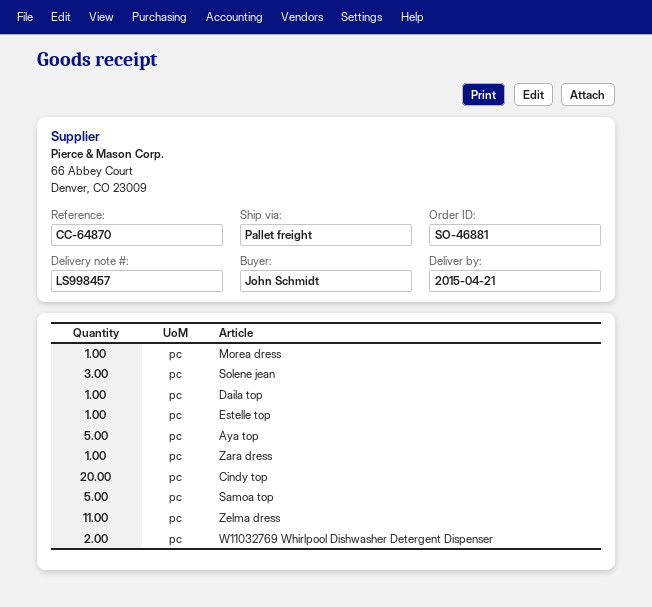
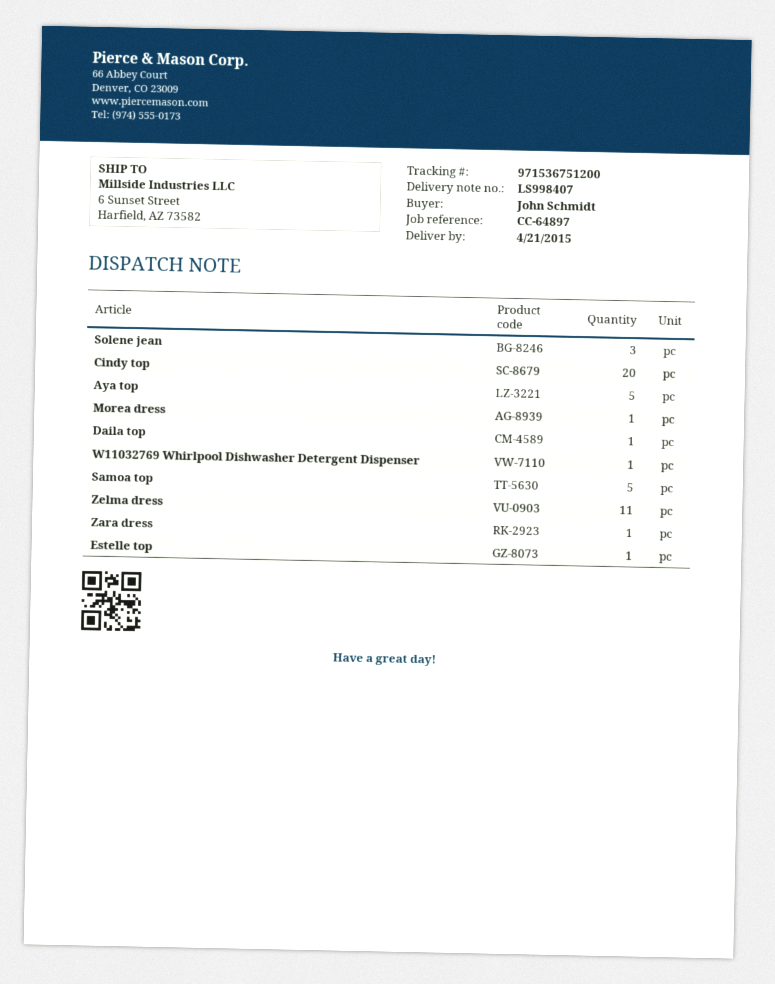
delivery note number: LS998457 -> LS998407
reference: CC-64870 -> CC-64897
W11032769 Whirlpool Dishwasher Detergent Dispenser: 2 -> 1

